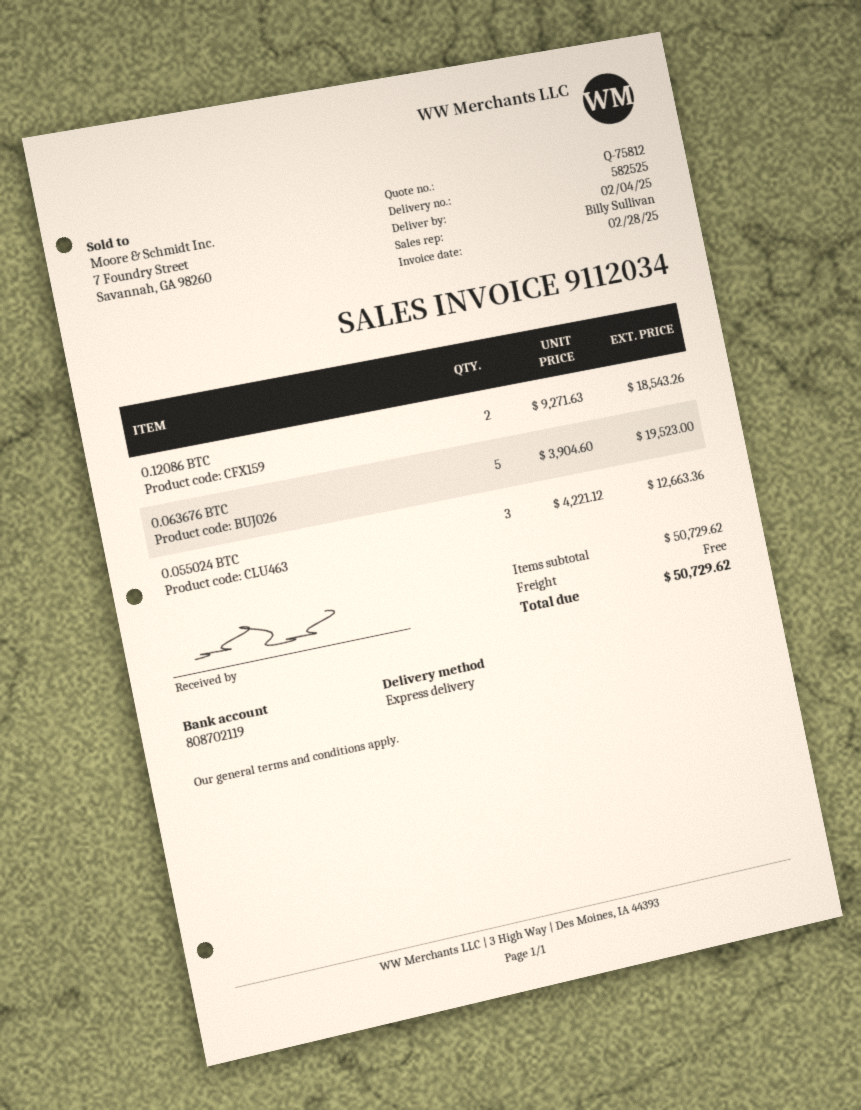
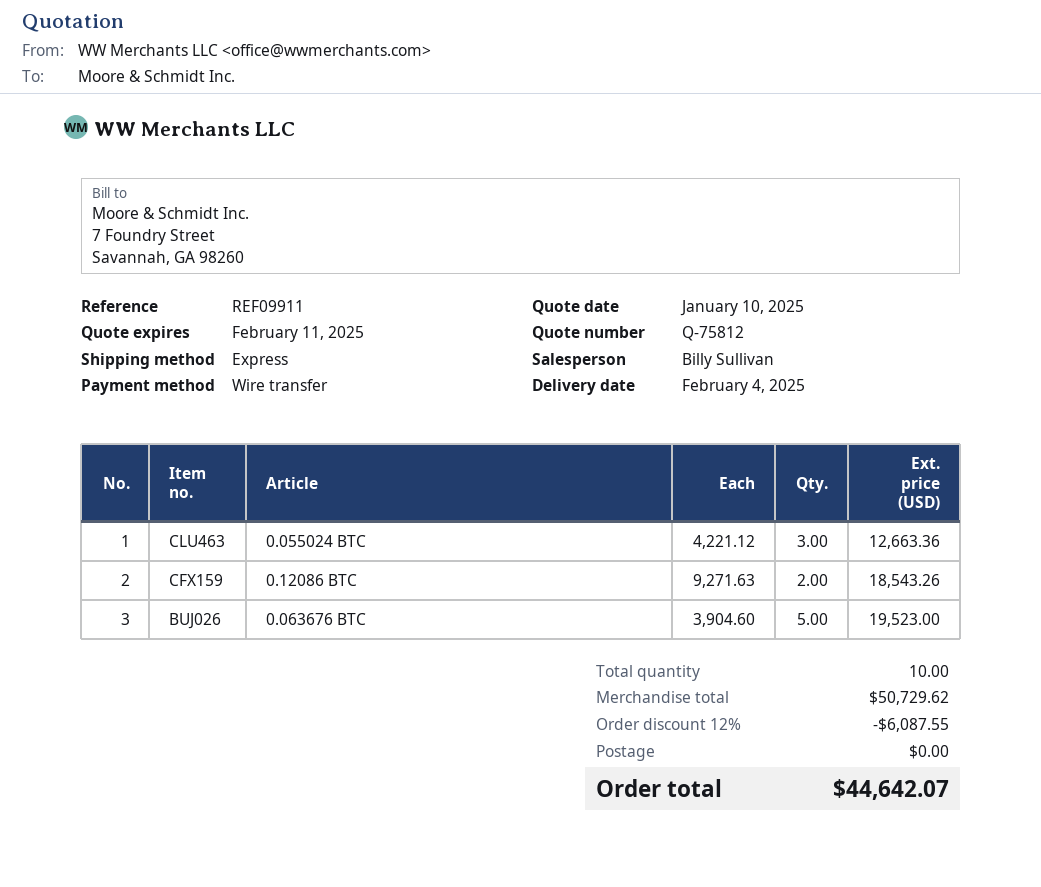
discount: none -> 12% = 6087.55
total: 50729.62 -> 44642.07

